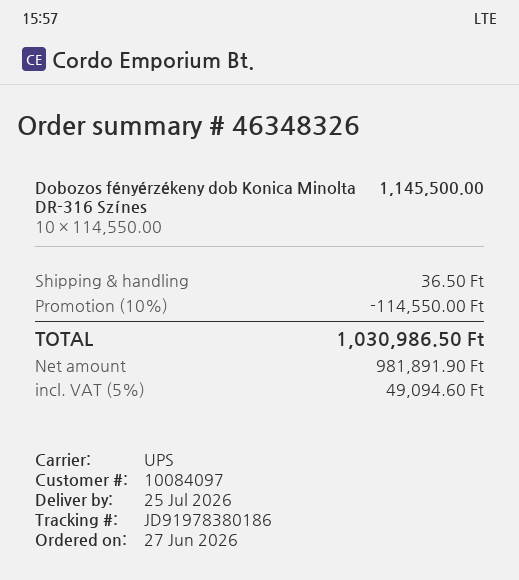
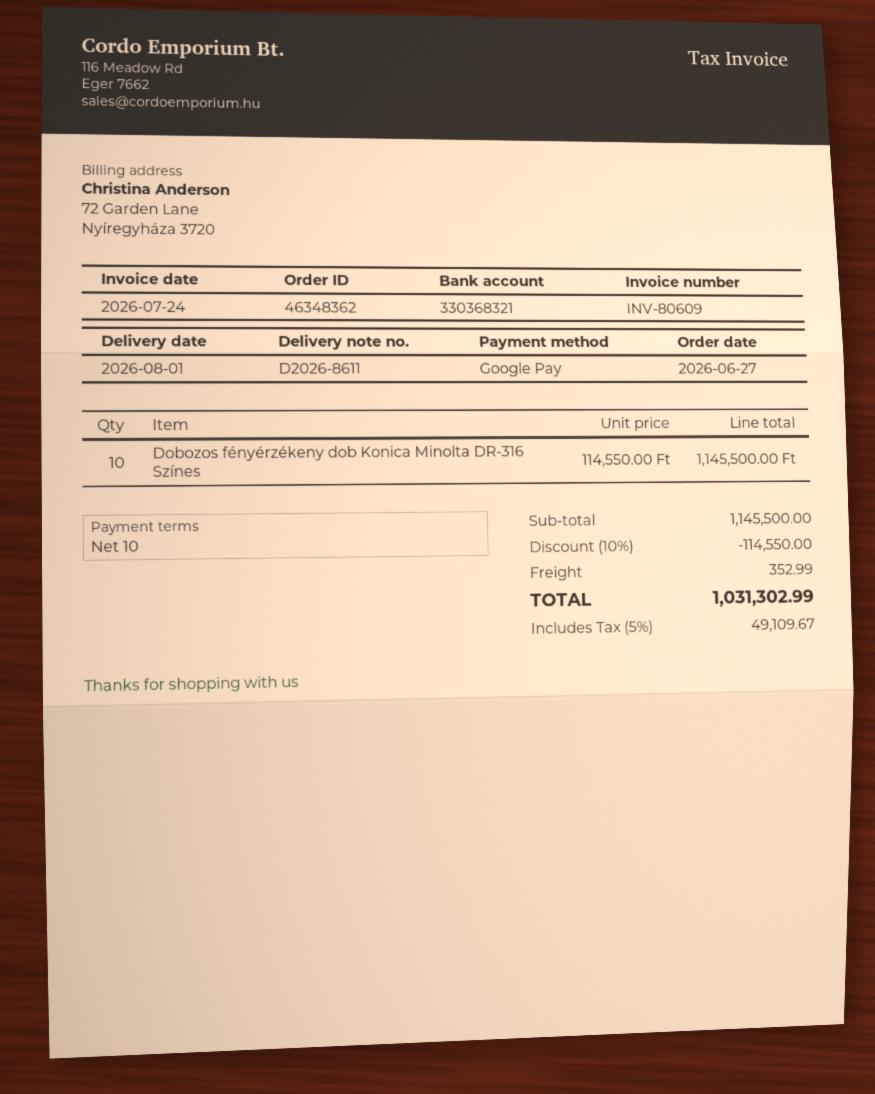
order number: 46348326 -> 46348362
delivery date: 2026-07-25 -> 2026-08-01
shipping: 36.50 -> 352.99
tax: 5% = 49094.60 -> 5% = 49109.67
total: 1030986.50 -> 1031302.99

